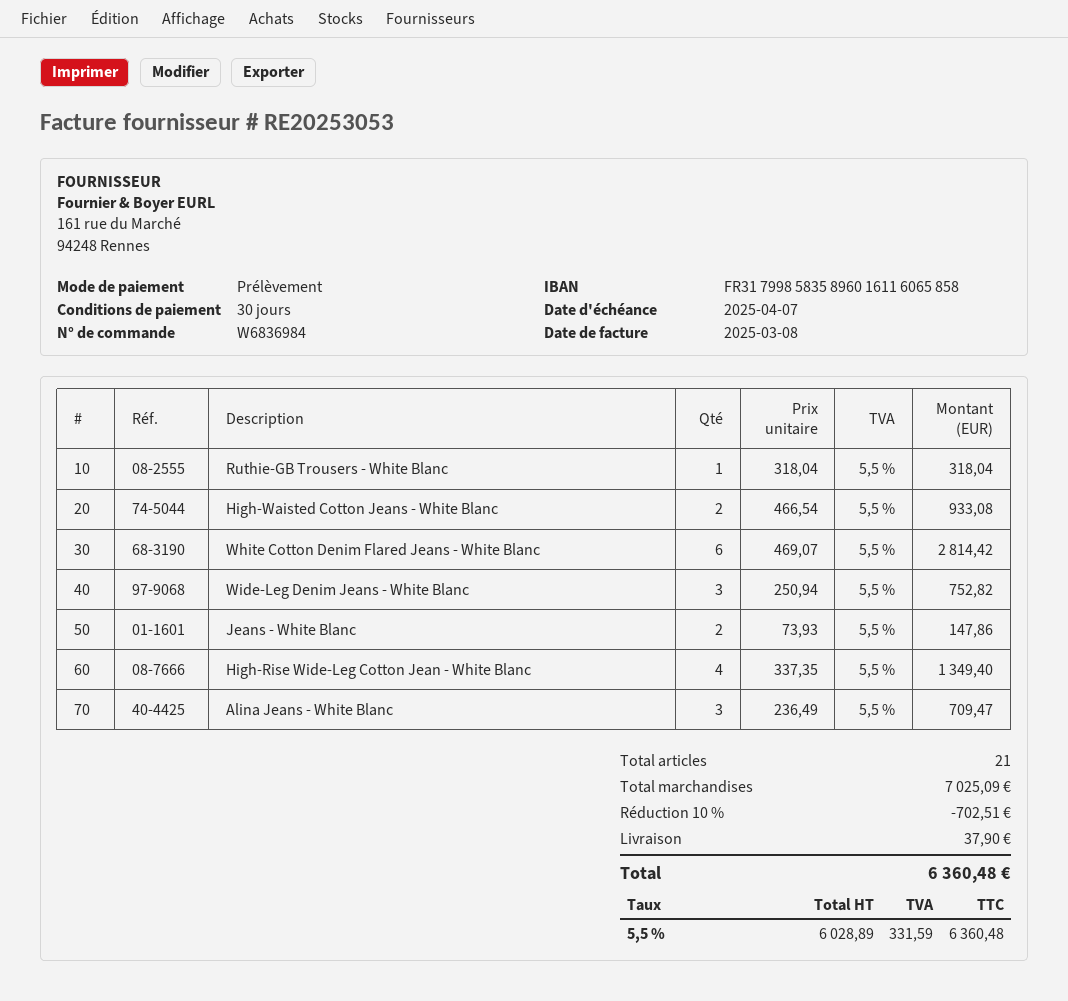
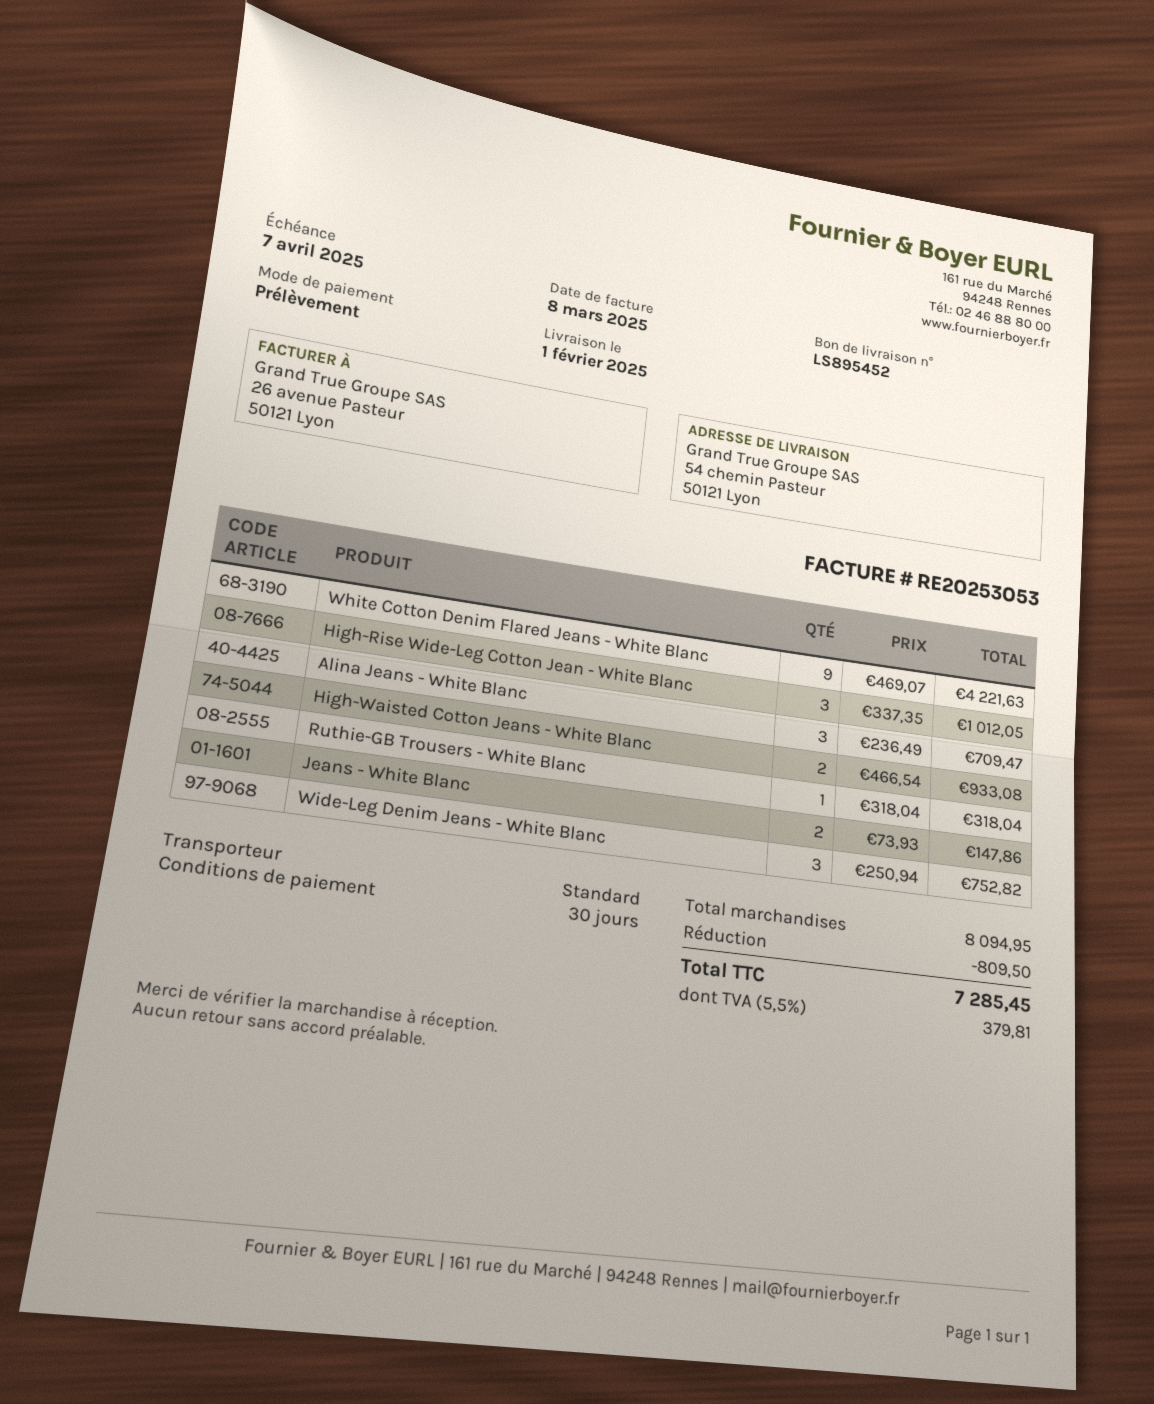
White Cotton Denim Flared Jeans - White Blanc: 6 x 469.07 = 2814.42 -> 9 x 469.07 = 4221.63
High-Rise Wide-Leg Cotton Jean - White Blanc: 4 x 337.35 = 1349.40 -> 3 x 337.35 = 1012.05
subtotal: 7025.09 -> 8094.95
discount: 702.51 -> 809.50
shipping: 37.90 -> none
tax: 5.5% = 331.59 -> 5.5% = 379.81
total: 6360.48 -> 7285.45

